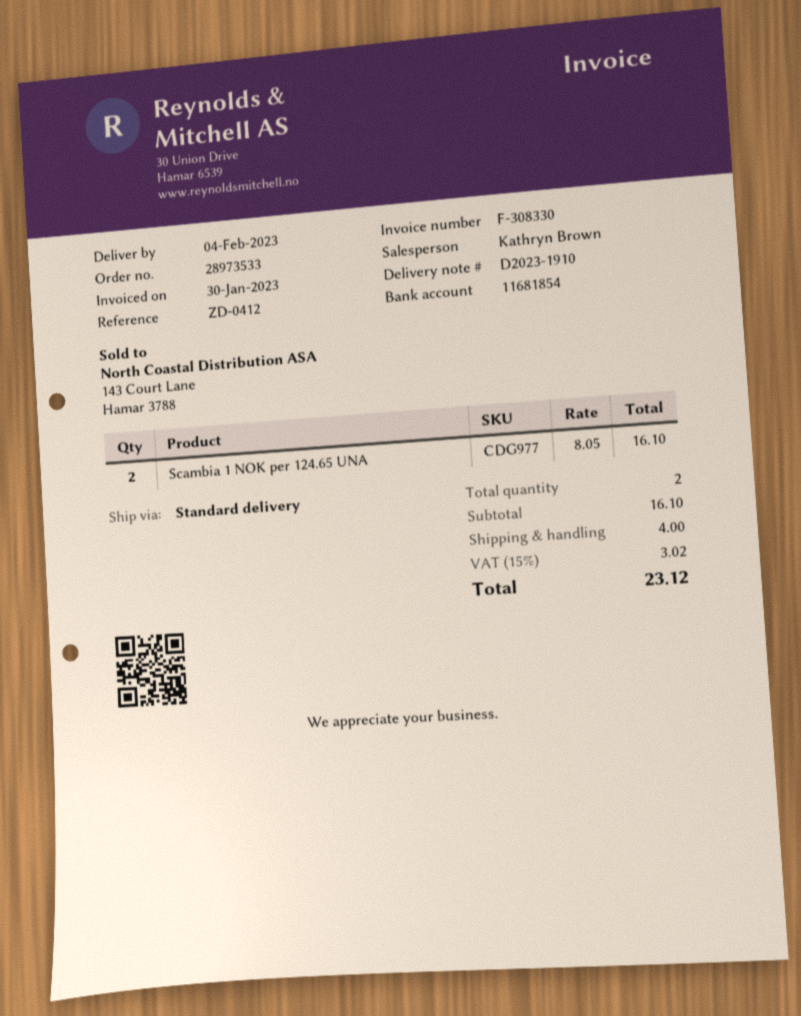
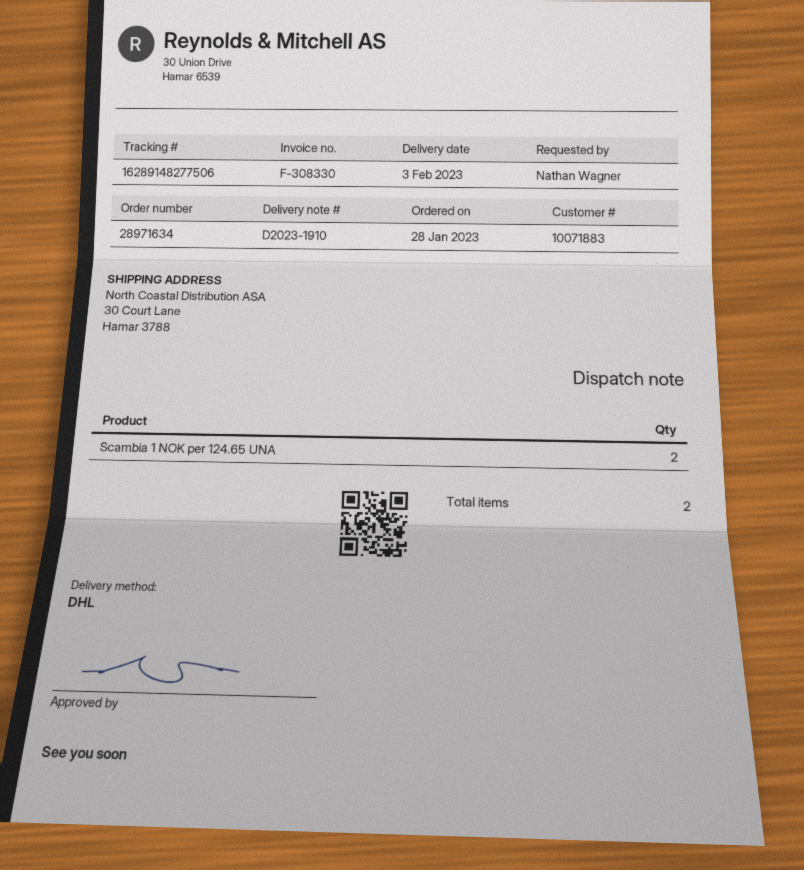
order number: 28973533 -> 28971634
delivery date: 2023-02-04 -> 2023-02-03
shipping method: standard -> DHL

